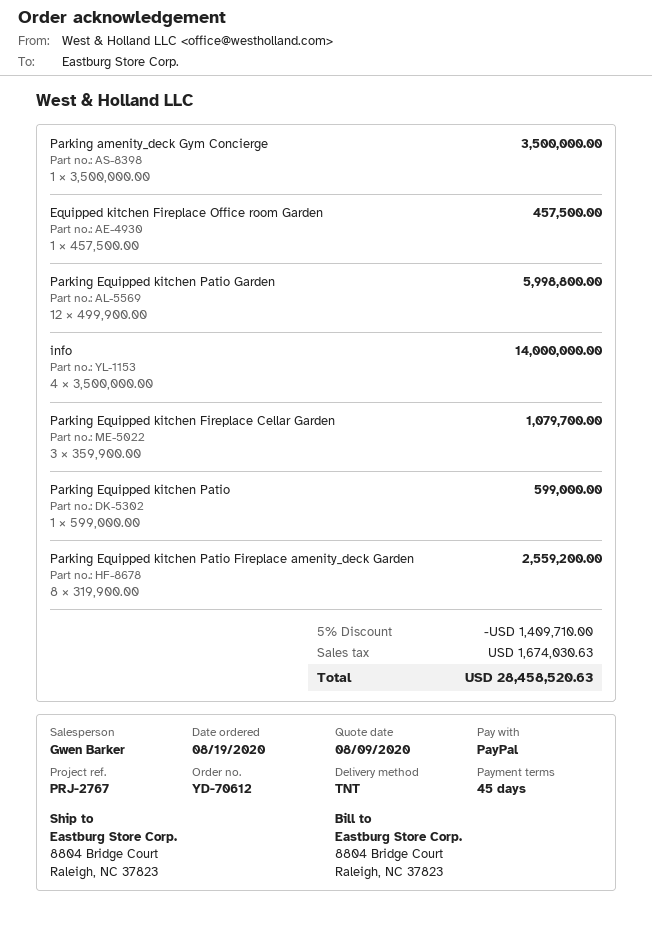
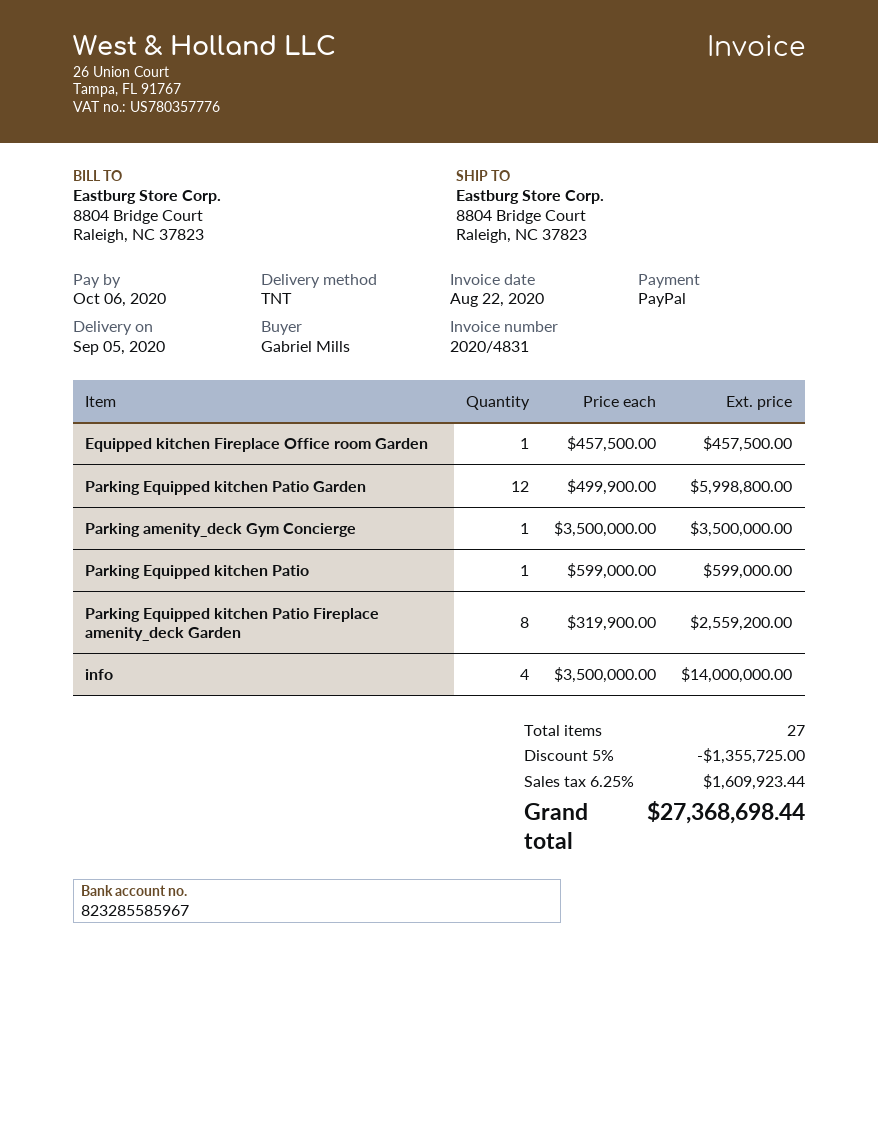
Parking Equipped kitchen Fireplace Cellar Garden: 3 x 359900.00 = 1079700.00 -> none
discount: 5% = 1409710.00 -> 5% = 1355725.00
tax: 1674030.63 -> 1609923.44
total: 28458520.63 -> 27368698.44

